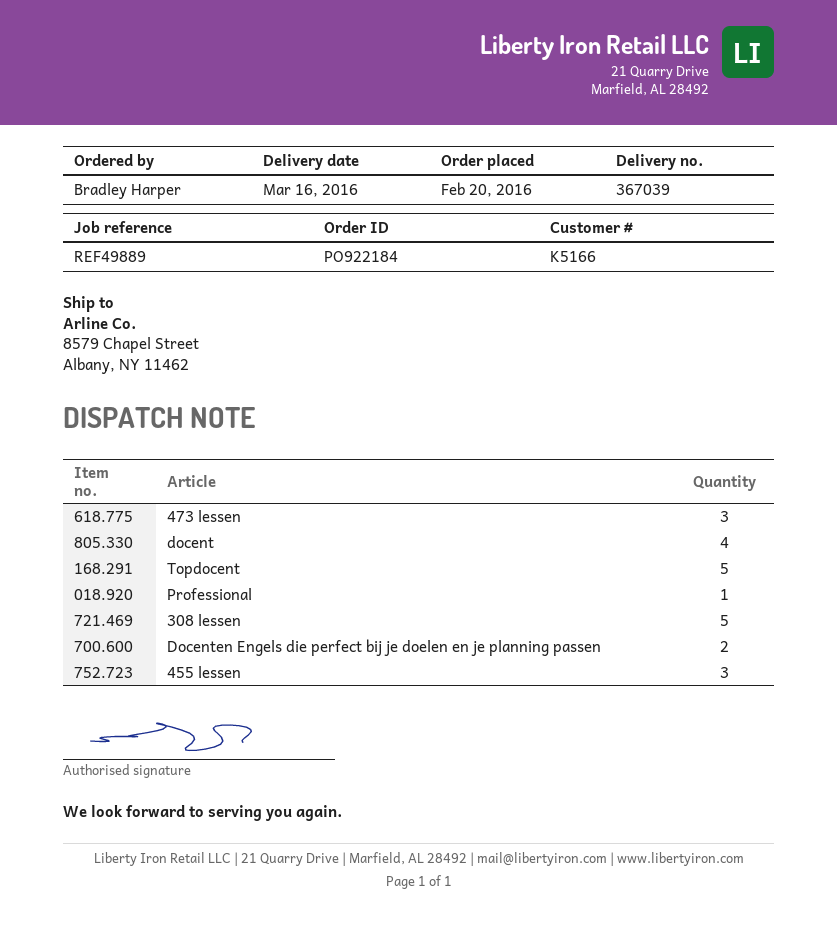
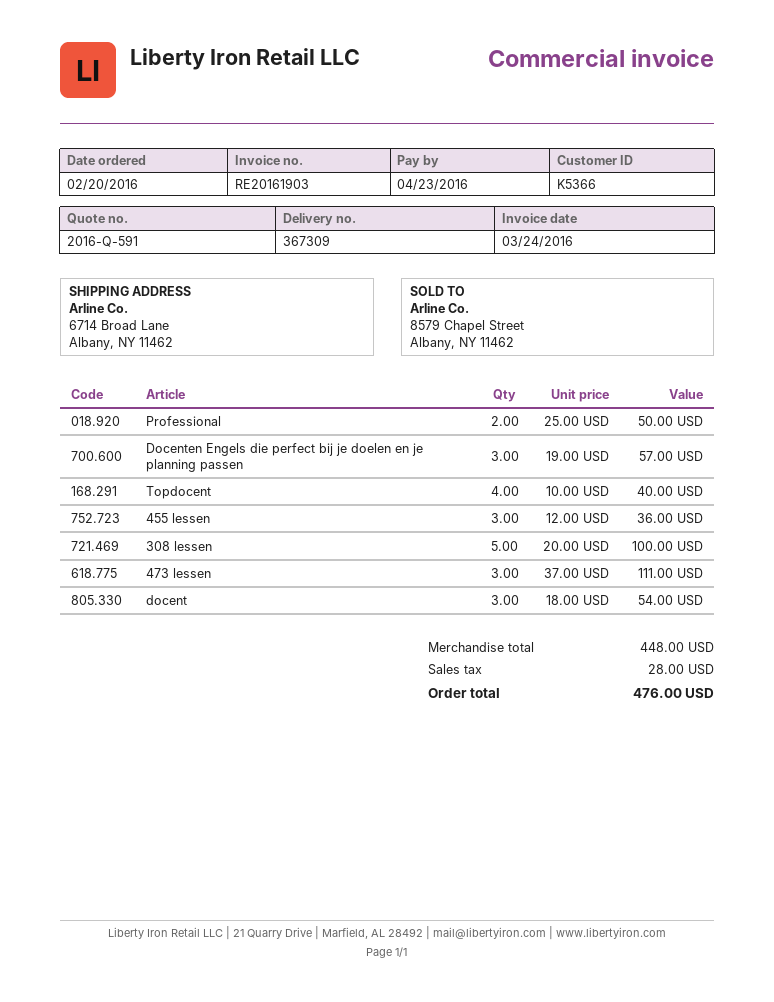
delivery note number: 367039 -> 367309
customer number: K5166 -> K5366
ship to: 8579 Chapel Street, Albany, NY 11462 -> 6714 Broad Lane, Albany, NY 11462
docent: 4 -> 3
Topdocent: 5 -> 4
Professional: 1 -> 2
Docenten Engels die perfect bij je doelen en je planning passen: 2 -> 3

